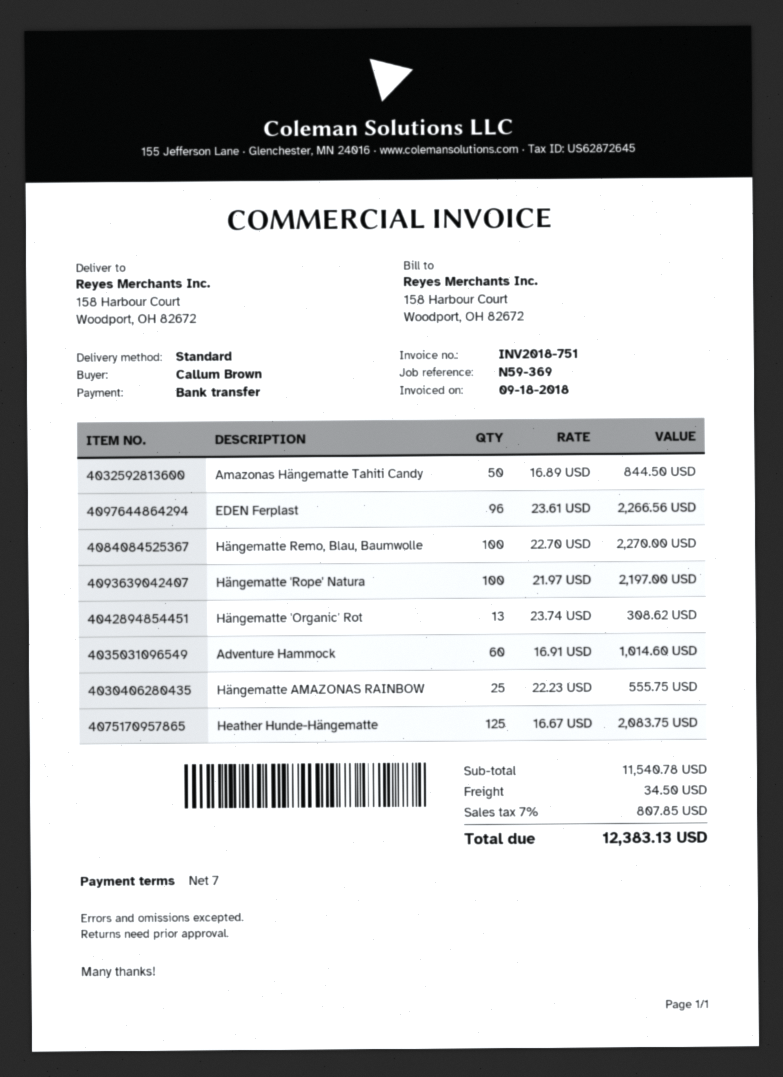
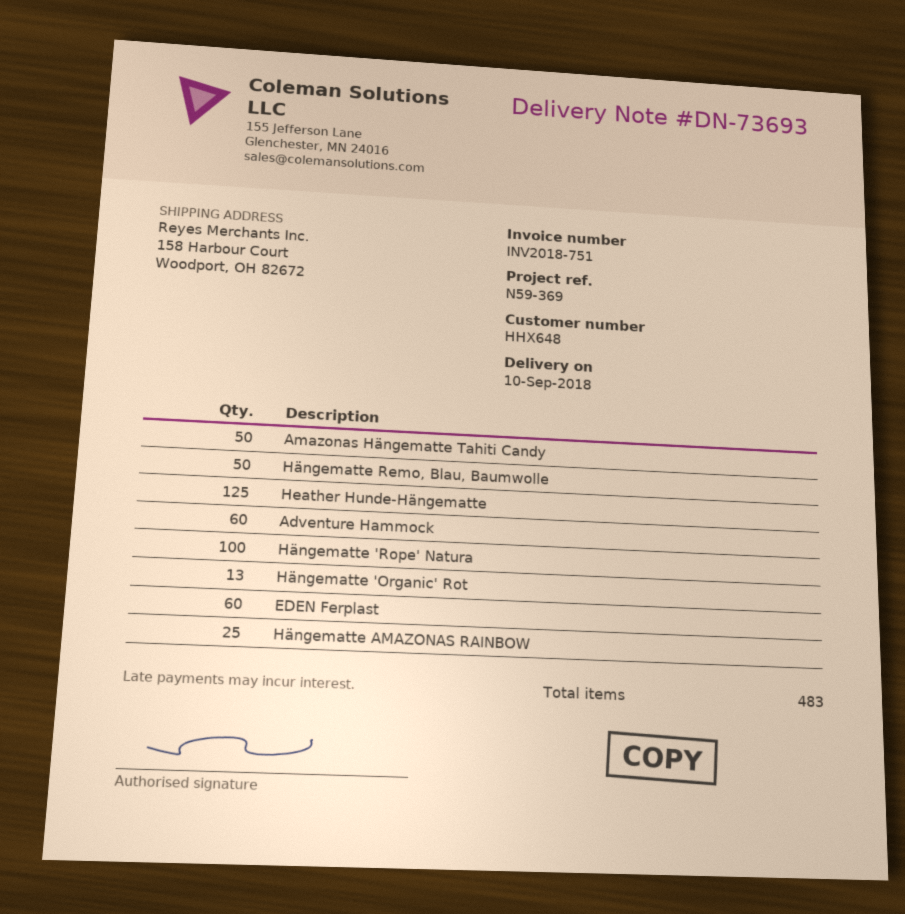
EDEN Ferplast: 96 -> 60
Hängematte Remo, Blau, Baumwolle: 100 -> 50

